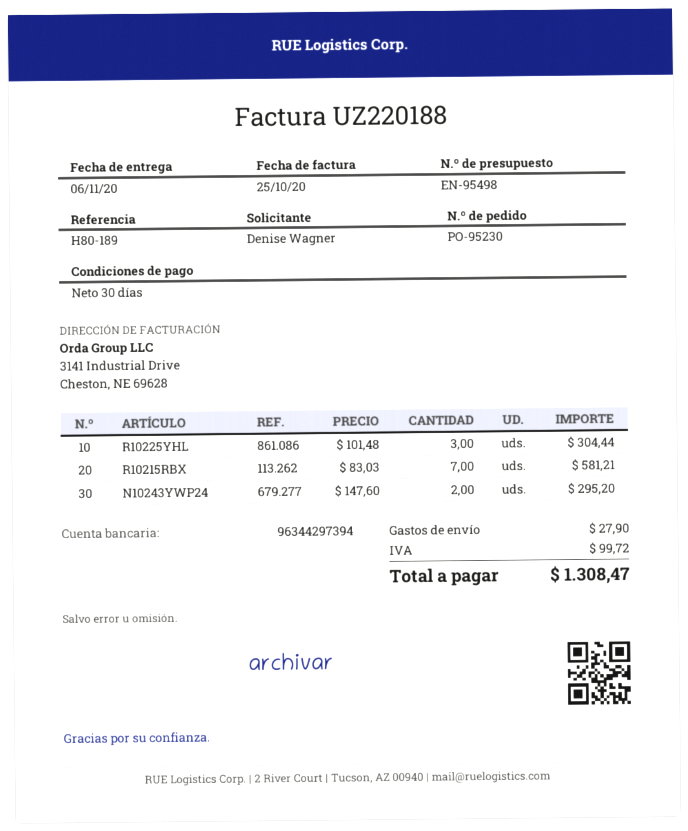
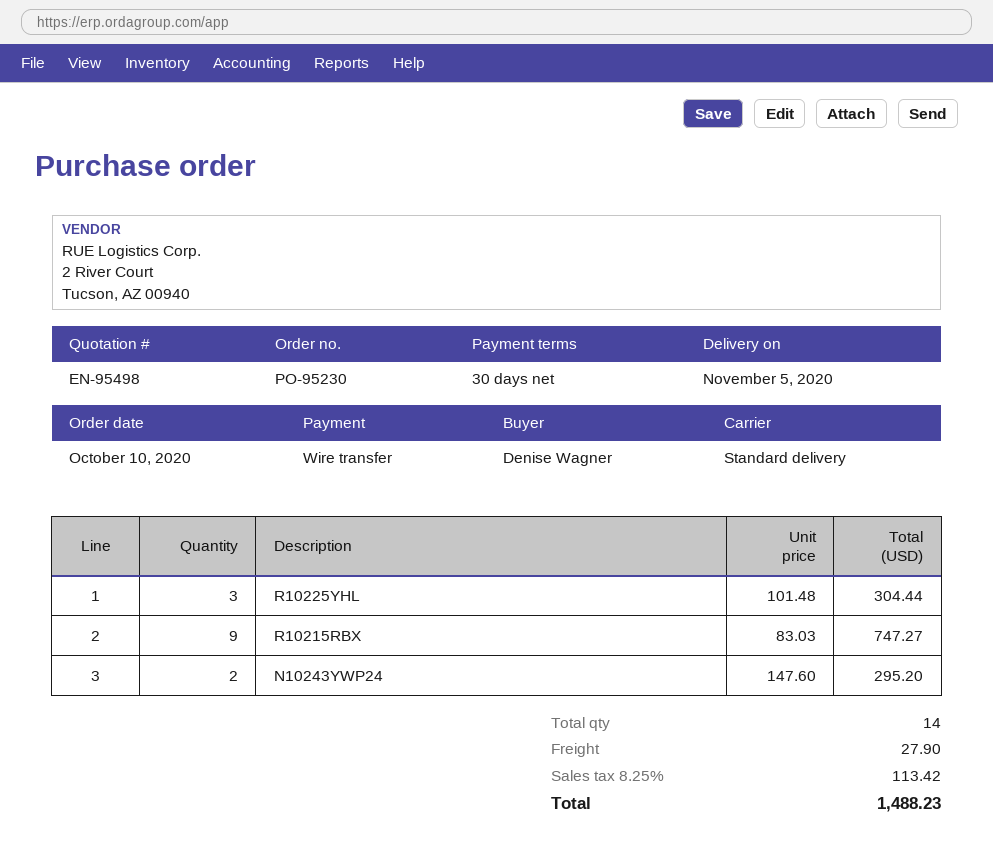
delivery date: 2020-11-06 -> 2020-11-05
R10215RBX: 7 x 83.03 = 581.21 -> 9 x 83.03 = 747.27
tax: 99.72 -> 113.42
total: 1308.47 -> 1488.23

